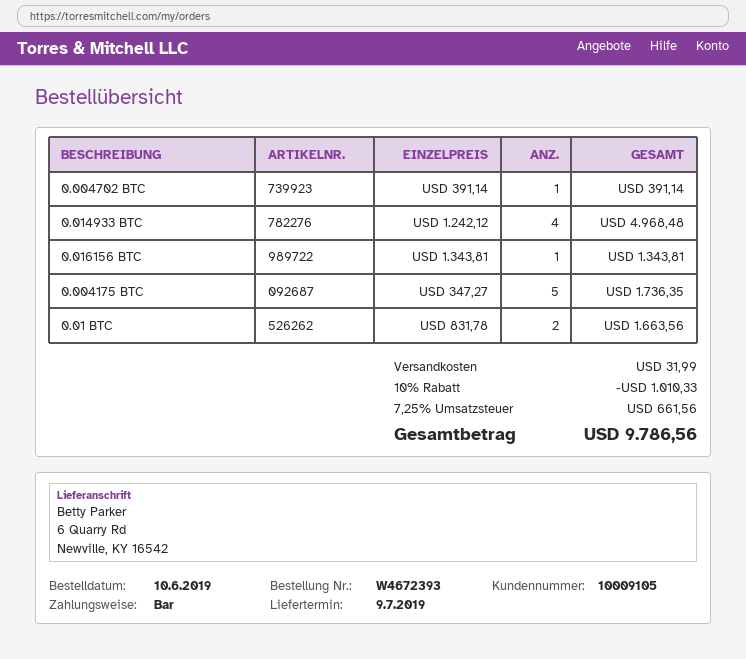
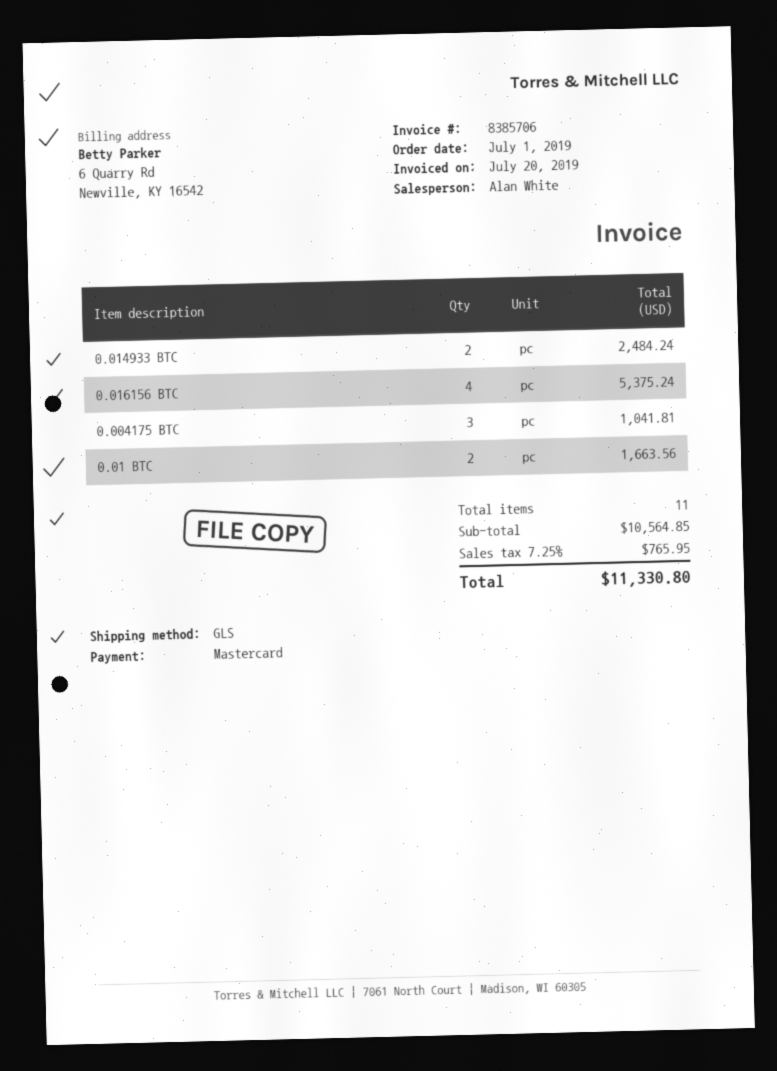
order date: 2019-06-10 -> 2019-07-01
payment method: cash -> Mastercard
0.004702 BTC: 1 for 391.14 -> none
0.014933 BTC: 4 for 4968.48 -> 2 for 2484.24
0.016156 BTC: 1 for 1343.81 -> 4 for 5375.24
0.004175 BTC: 5 for 1736.35 -> 3 for 1041.81
discount: 10% = 1010.33 -> none
shipping: 31.99 -> none
tax: 7.25% = 661.56 -> 7.25% = 765.95
total: 9786.56 -> 11330.80

